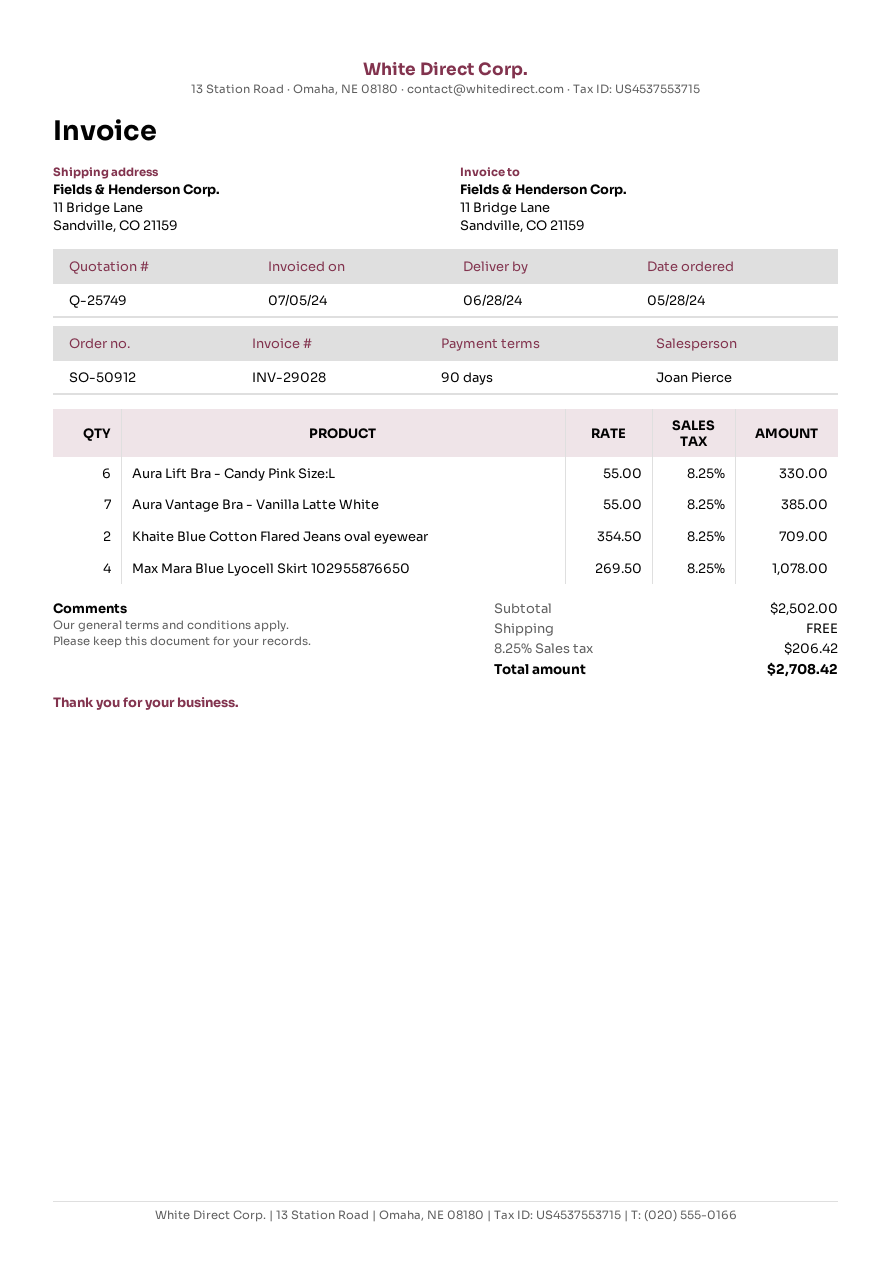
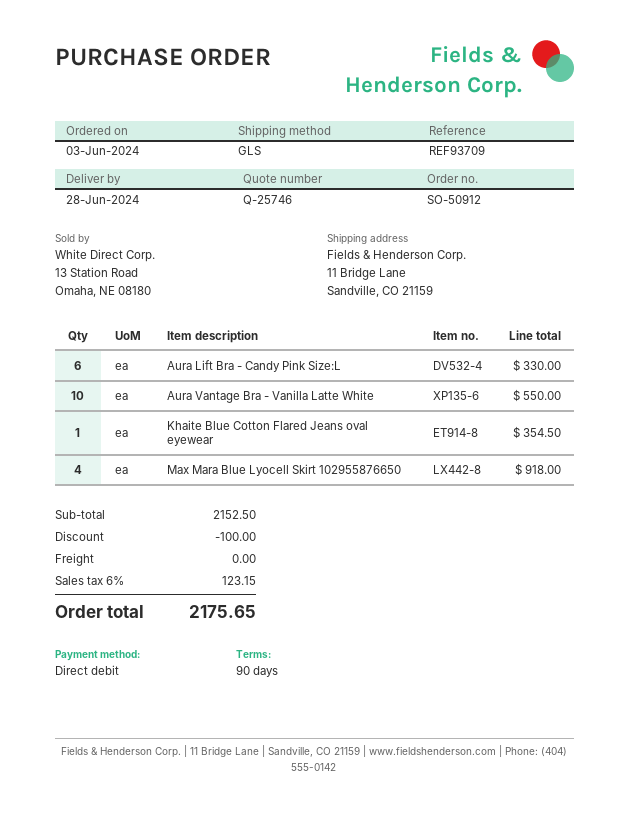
quote number: Q-25749 -> Q-25746
order date: 2024-05-28 -> 2024-06-03
Aura Vantage Bra - Vanilla Latte White: 7 for 385.00 -> 10 for 550.00
Khaite Blue Cotton Flared Jeans oval eyewear: 2 for 709.00 -> 1 for 354.50
Max Mara Blue Lyocell Skirt 102955876650: 4 for 1078.00 -> 4 for 918.00
subtotal: 2502.00 -> 2152.50
discount: none -> 100.00
tax: 8.25% = 206.42 -> 6% = 123.15
total: 2708.42 -> 2175.65

